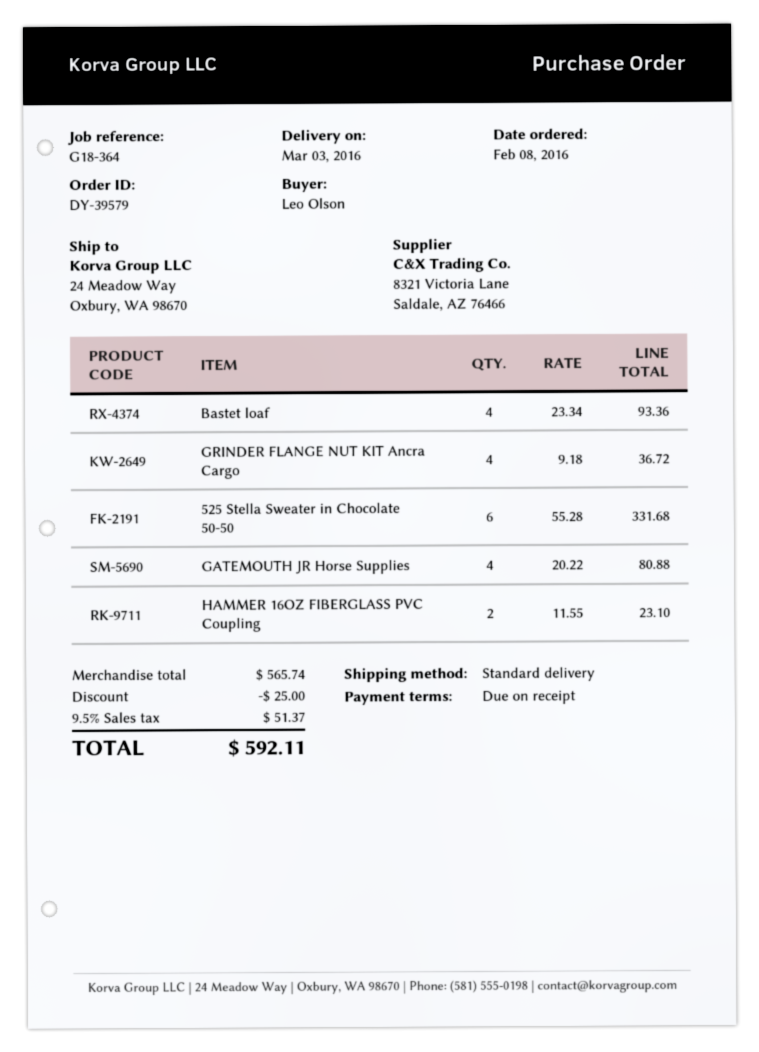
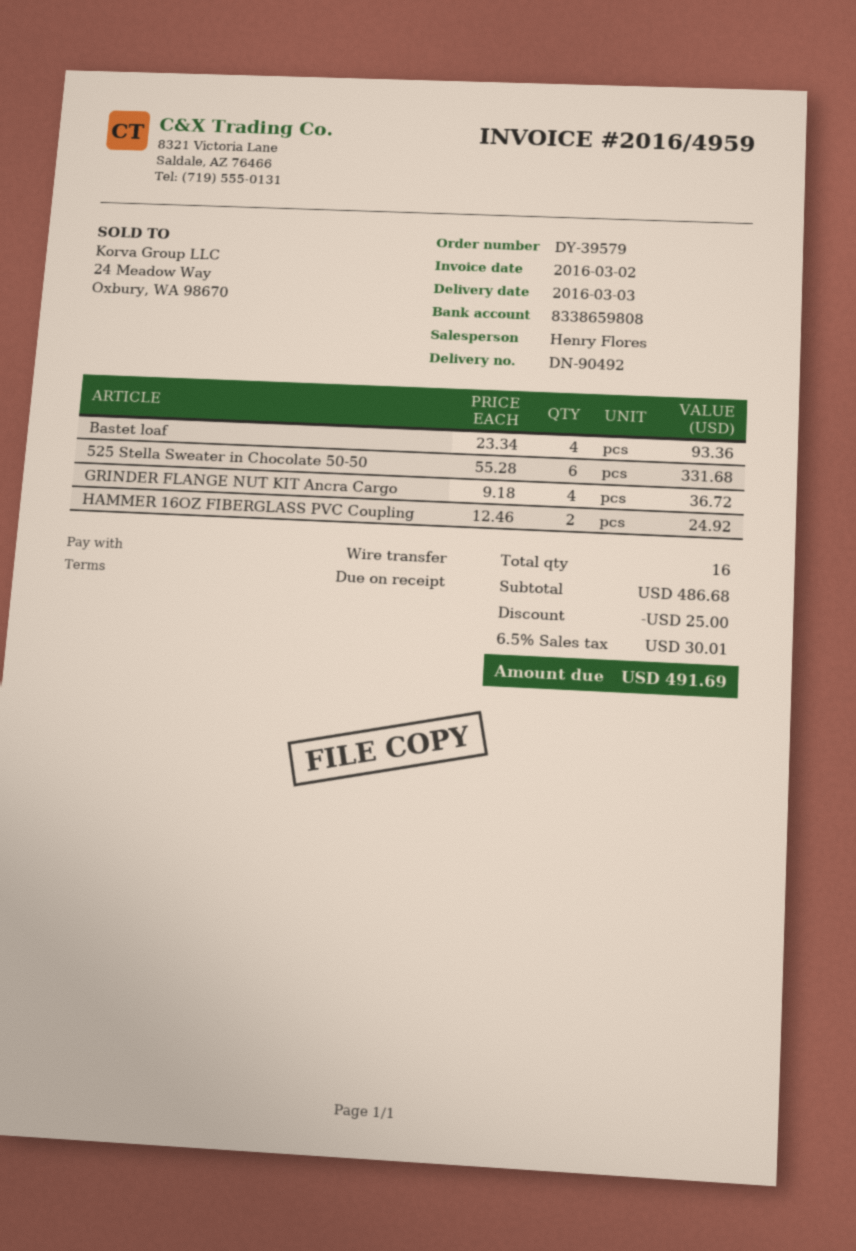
GATEMOUTH JR Horse Supplies: 4 x 20.22 = 80.88 -> none
HAMMER 16OZ FIBERGLASS PVC Coupling: 2 x 11.55 = 23.10 -> 2 x 12.46 = 24.92
subtotal: 565.74 -> 486.68
tax: 9.5% = 51.37 -> 6.5% = 30.01
total: 592.11 -> 491.69

